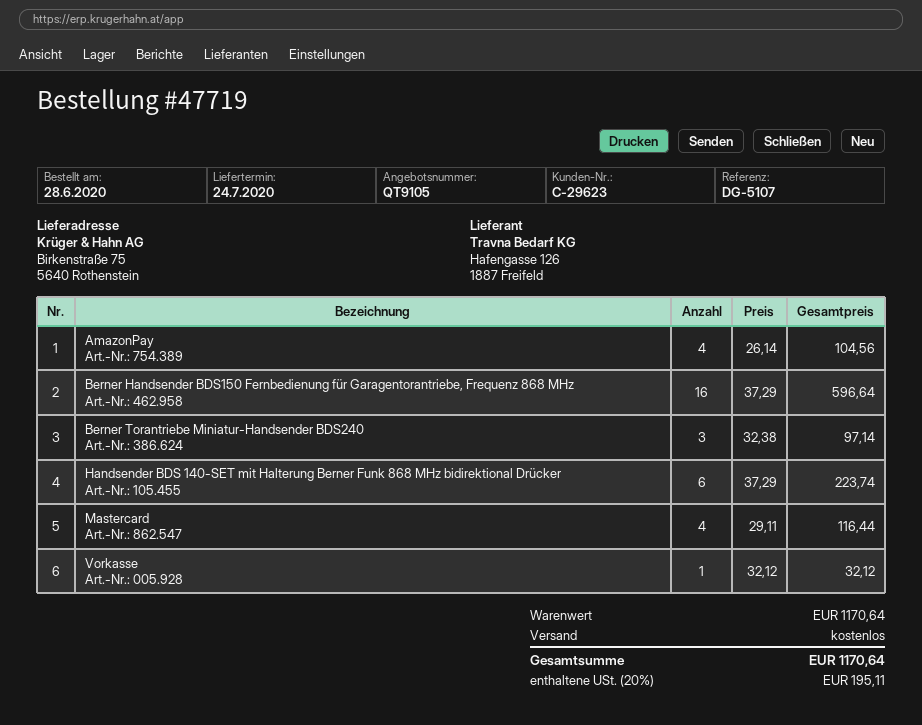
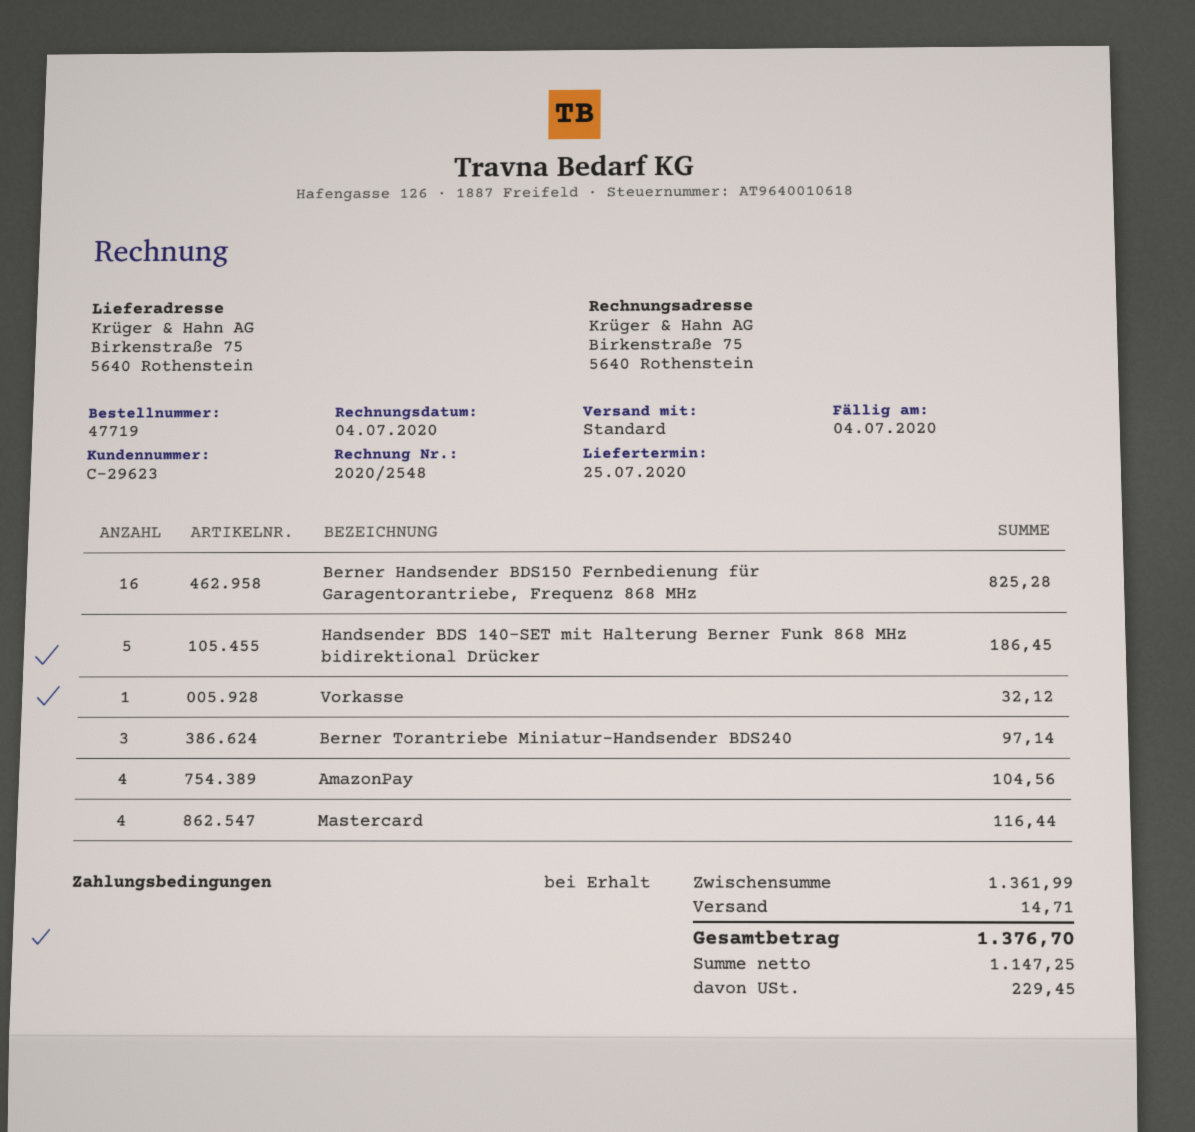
delivery date: 2020-07-24 -> 2020-07-25
Berner Handsender BDS150 Fernbedienung für Garagentorantriebe, Frequenz 868 MHz: 16 for 596.64 -> 16 for 825.28
Handsender BDS 140-SET mit Halterung Berner Funk 868 MHz bidirektional Drücker: 6 for 223.74 -> 5 for 186.45
subtotal: 1170.64 -> 1361.99
shipping: 0.00 -> 14.71
tax: 195.11 -> 229.45
total: 1170.64 -> 1376.70

